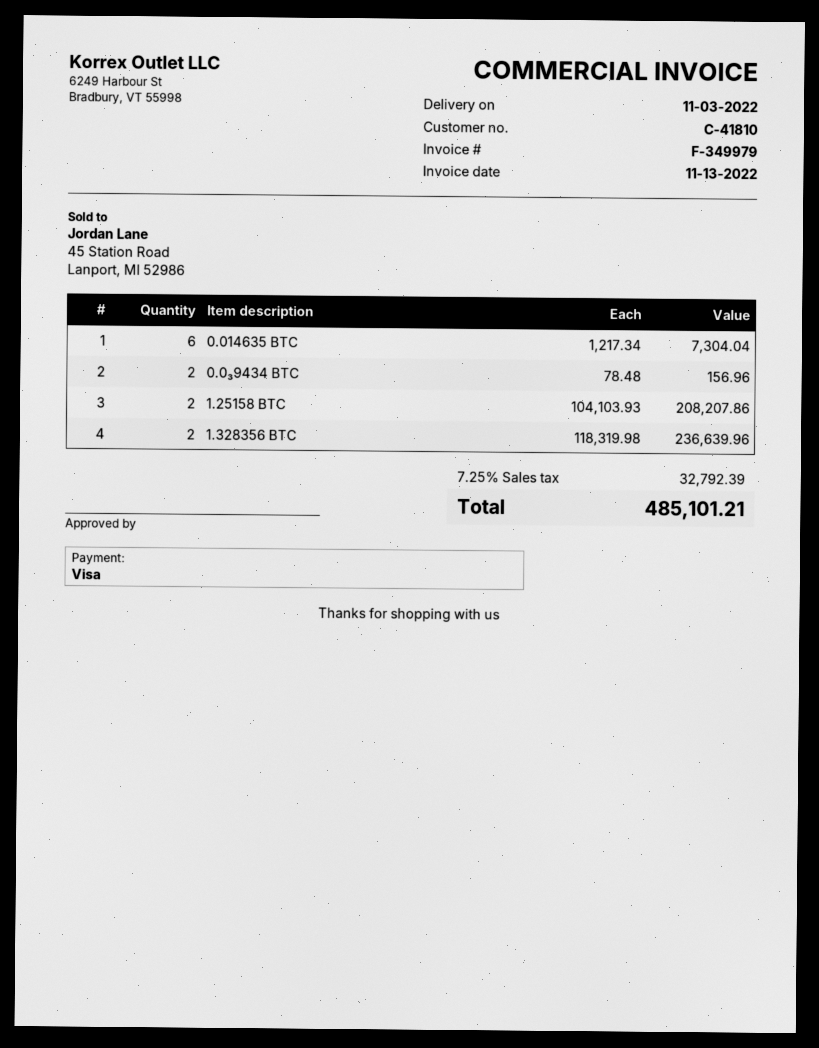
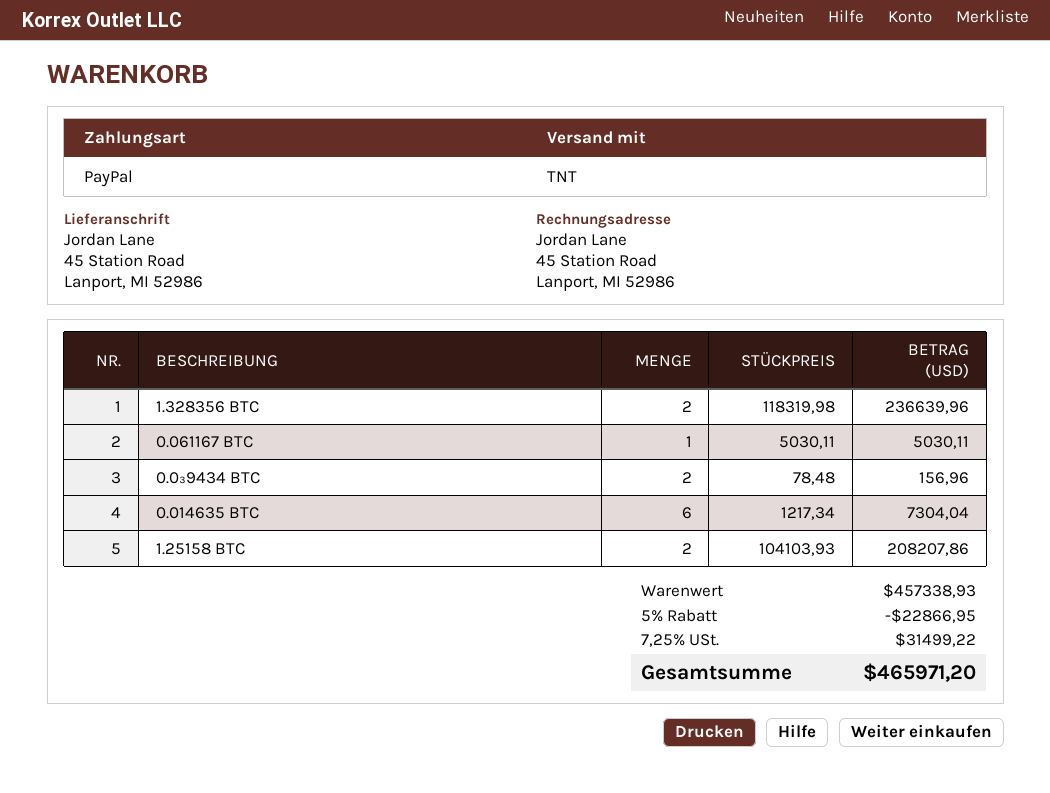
payment method: Visa -> PayPal
0.061167 BTC: none -> 1 x 5030.11 = 5030.11
discount: none -> 5% = 22866.95
tax: 7.25% = 32792.39 -> 7.25% = 31499.22
total: 485101.21 -> 465971.20

